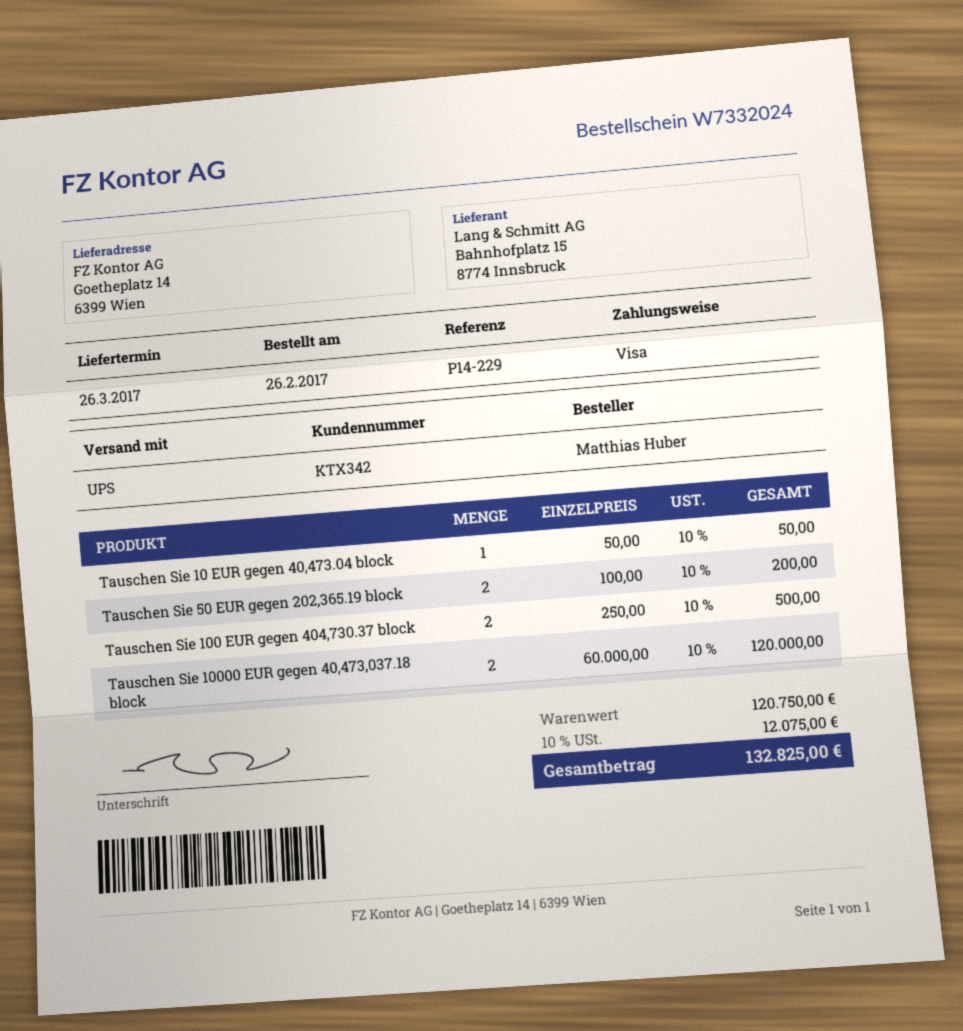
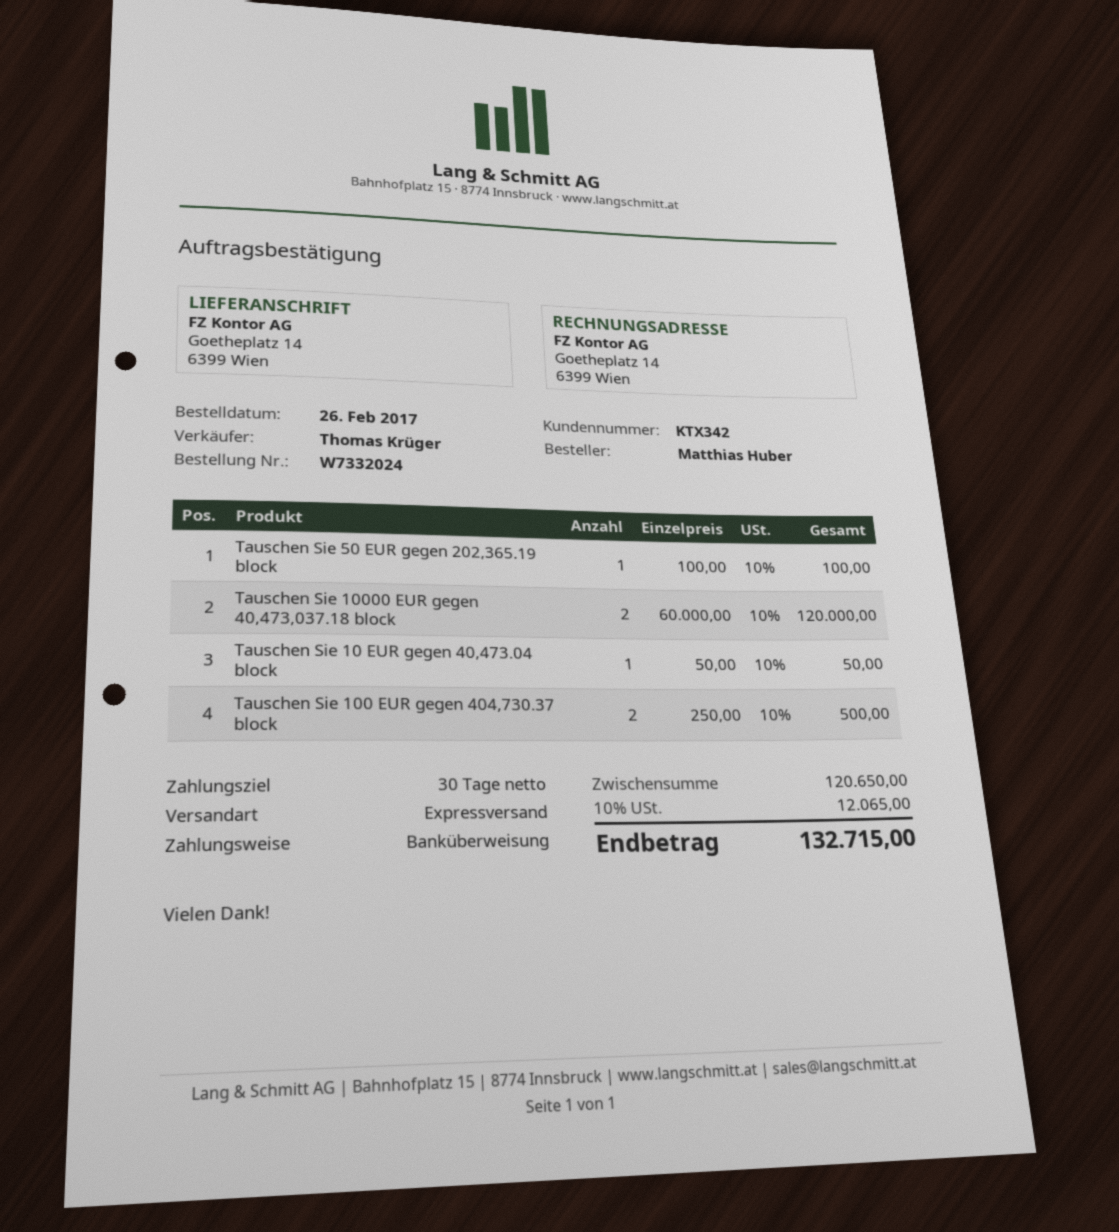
payment method: Visa -> bank transfer
shipping method: UPS -> express
Tauschen Sie 50 EUR gegen 202,365.19 block: 2 x 100.00 = 200.00 -> 1 x 100.00 = 100.00
subtotal: 120750.00 -> 120650.00
tax: 10% = 12075.00 -> 10% = 12065.00
total: 132825.00 -> 132715.00

